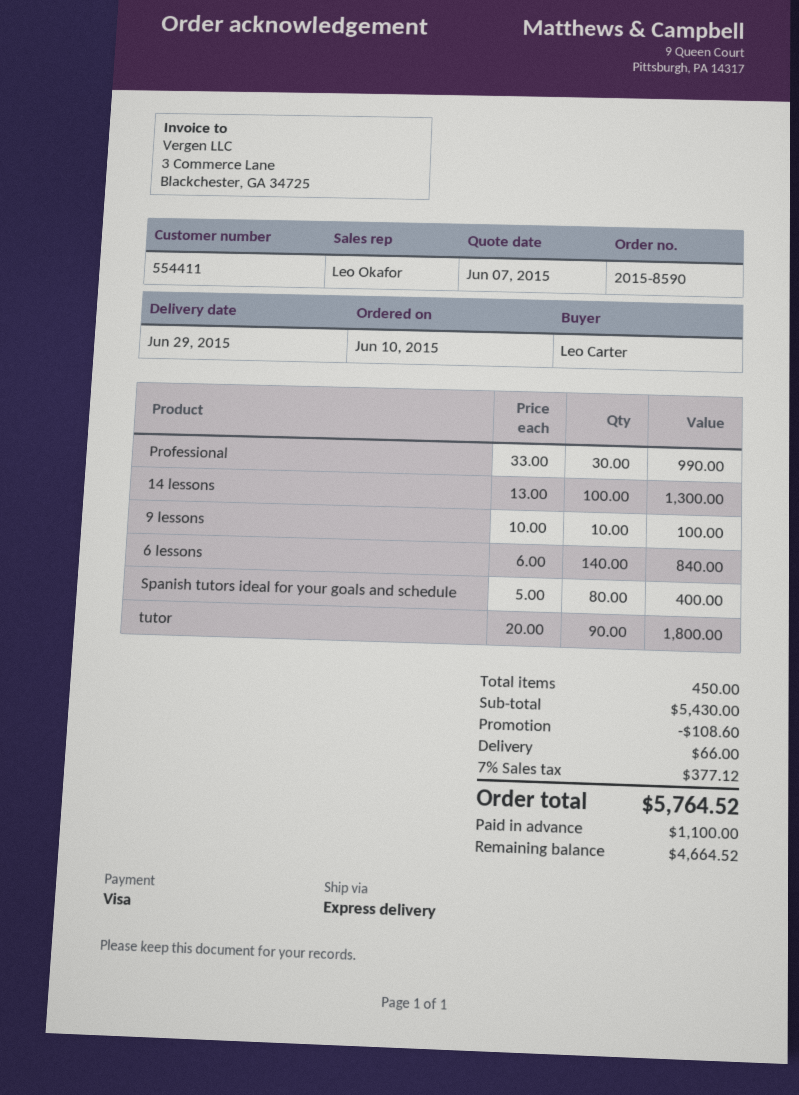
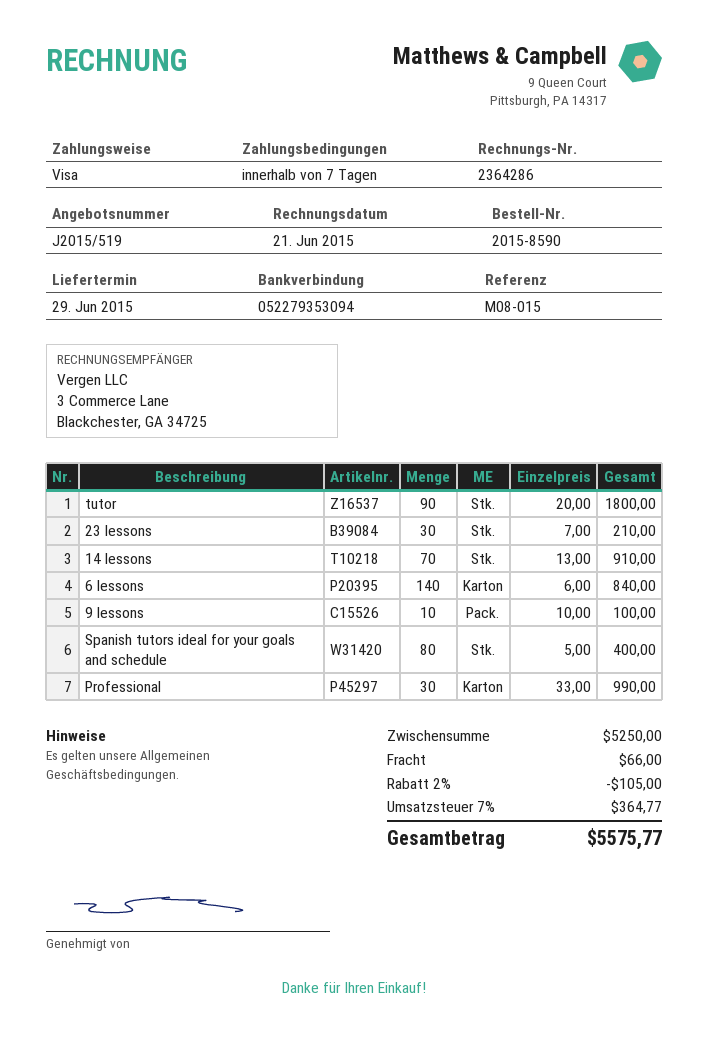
14 lessons: 100 x 13.00 = 1300.00 -> 70 x 13.00 = 910.00
23 lessons: none -> 30 x 7.00 = 210.00
subtotal: 5430.00 -> 5250.00
discount: 108.60 -> 105.00
tax: 7% = 377.12 -> 7% = 364.77
total: 5764.52 -> 5575.77

